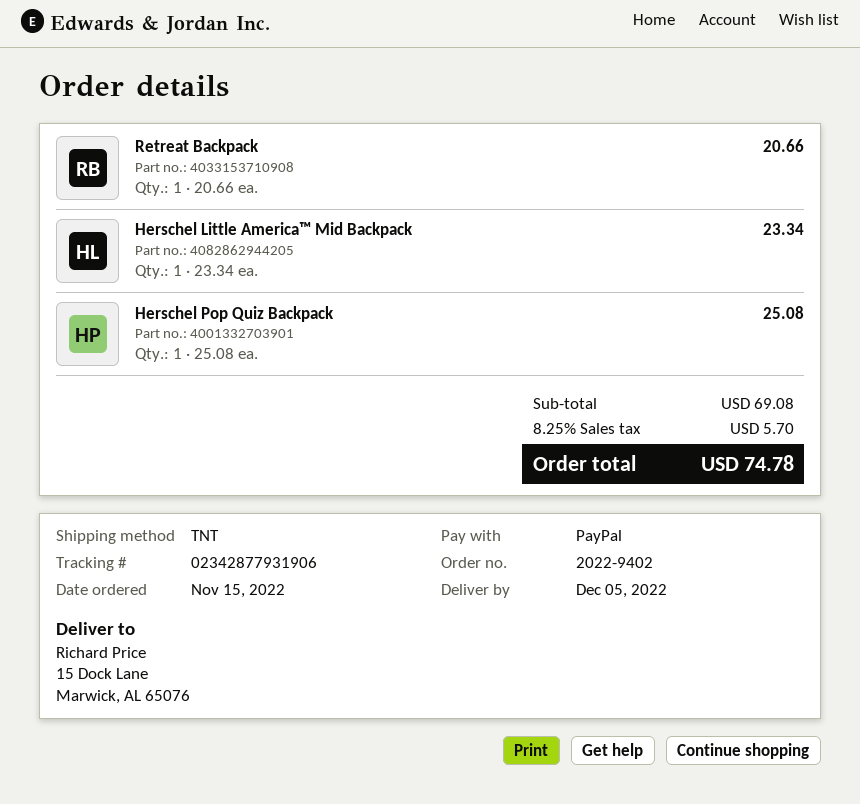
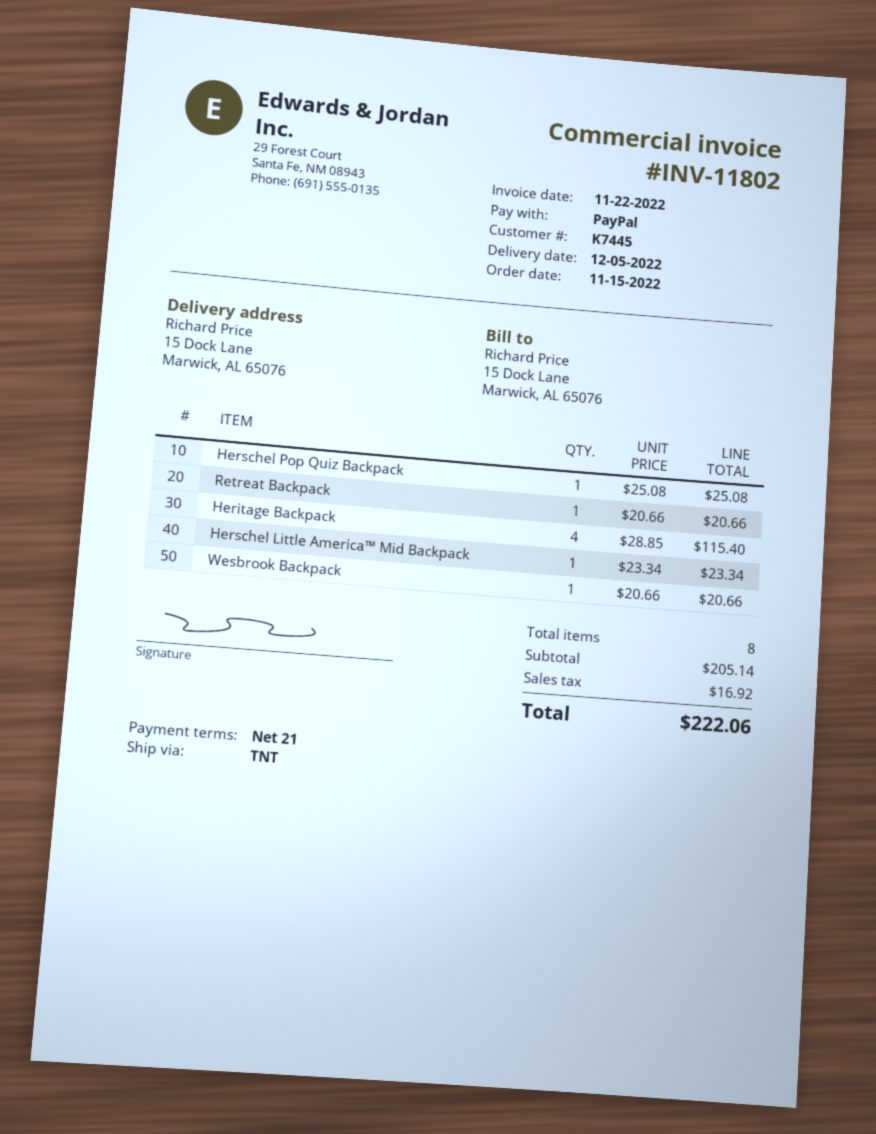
Heritage Backpack: none -> 4 x 28.85 = 115.40
Wesbrook Backpack: none -> 1 x 20.66 = 20.66
subtotal: 69.08 -> 205.14
tax: 5.70 -> 16.92
total: 74.78 -> 222.06

